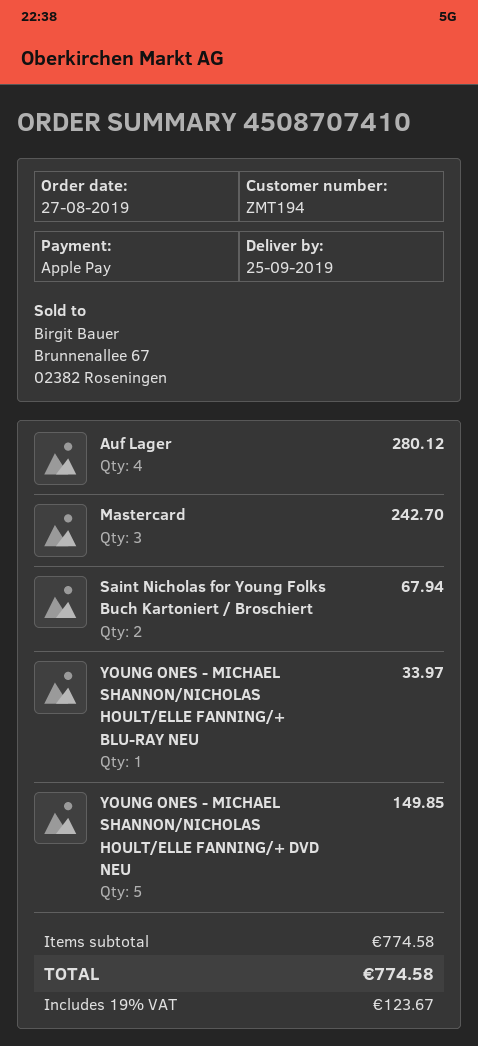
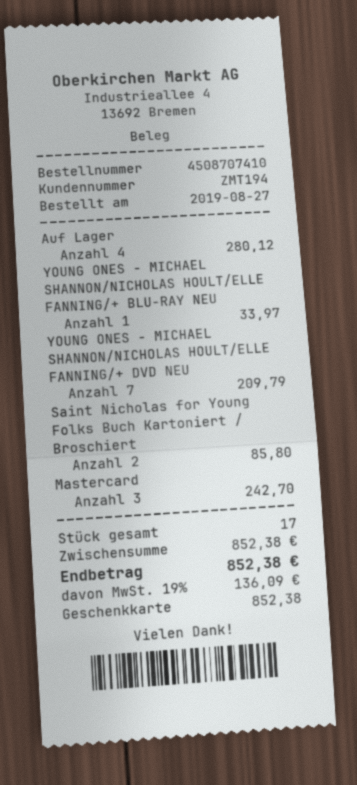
payment method: Apple Pay -> gift card
Saint Nicholas for Young Folks Buch Kartoniert / Broschiert: 2 for 67.94 -> 2 for 85.80
YOUNG ONES - MICHAEL SHANNON/NICHOLAS HOULT/ELLE FANNING/+ DVD NEU: 5 for 149.85 -> 7 for 209.79
subtotal: 774.58 -> 852.38
tax: 19% = 123.67 -> 19% = 136.09
total: 774.58 -> 852.38

